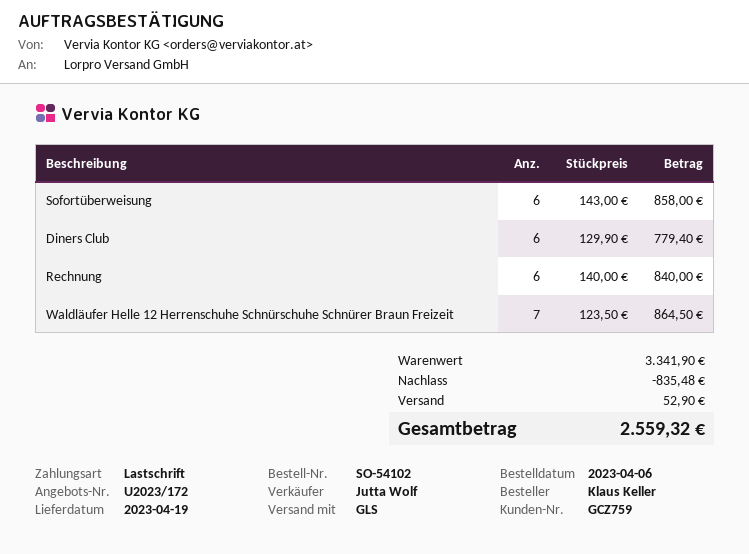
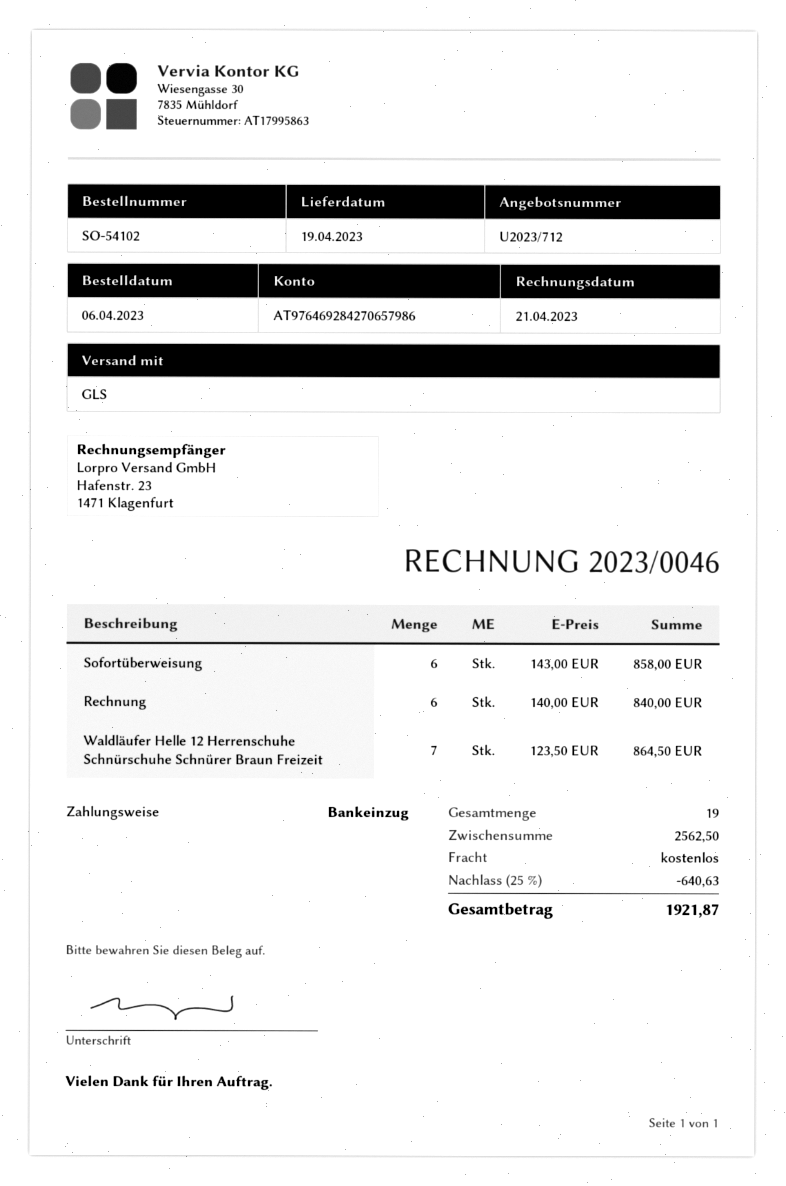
quote number: U2023/172 -> U2023/712
Diners Club: 6 x 129.90 = 779.40 -> none
subtotal: 3341.90 -> 2562.50
discount: 835.48 -> 640.63
shipping: 52.90 -> 0.00
total: 2559.32 -> 1921.87

